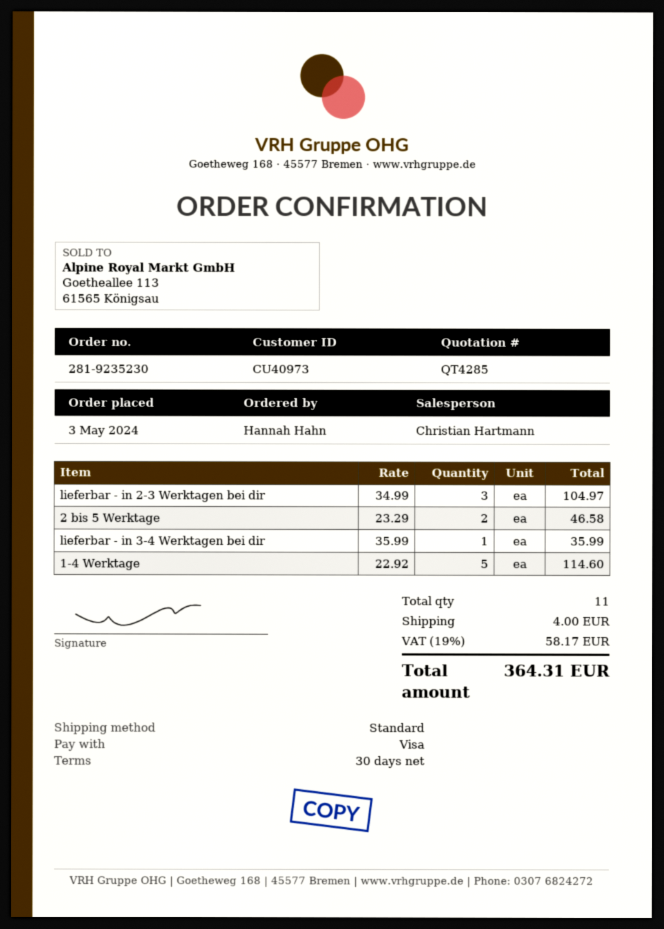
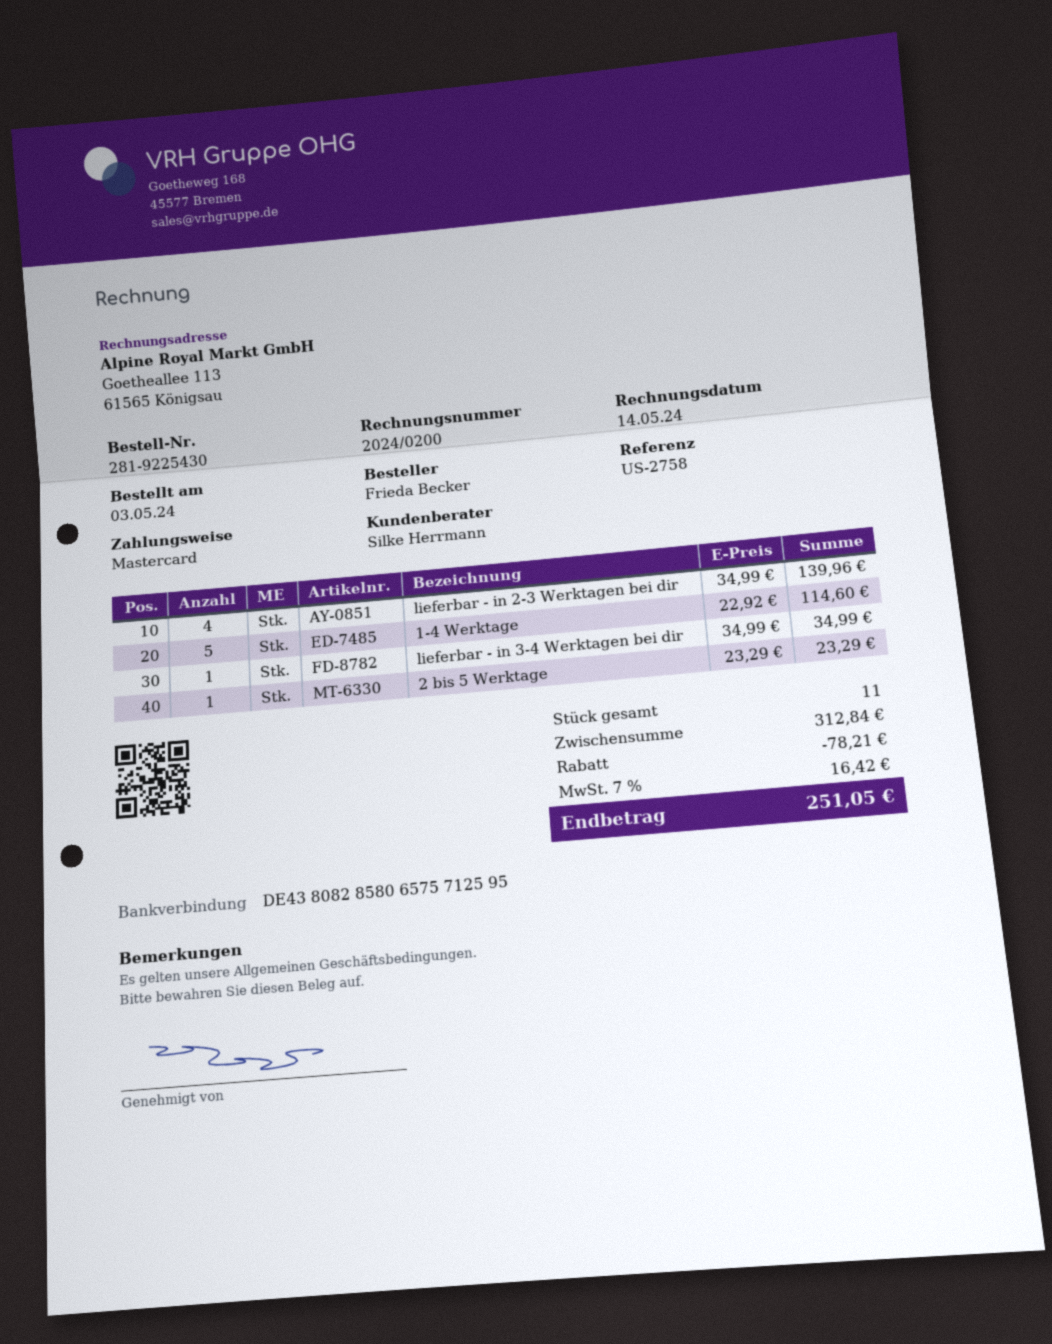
order number: 281-9235230 -> 281-9225430
ordered by: Hannah Hahn -> Frieda Becker
sales rep: Christian Hartmann -> Silke Herrmann
payment method: Visa -> Mastercard
lieferbar - in 2-3 Werktagen bei dir: 3 x 34.99 = 104.97 -> 4 x 34.99 = 139.96
2 bis 5 Werktage: 2 x 23.29 = 46.58 -> 1 x 23.29 = 23.29
lieferbar - in 3-4 Werktagen bei dir: 1 x 35.99 = 35.99 -> 1 x 34.99 = 34.99
discount: none -> 78.21
shipping: 4.00 -> none
tax: 19% = 58.17 -> 7% = 16.42
total: 364.31 -> 251.05

